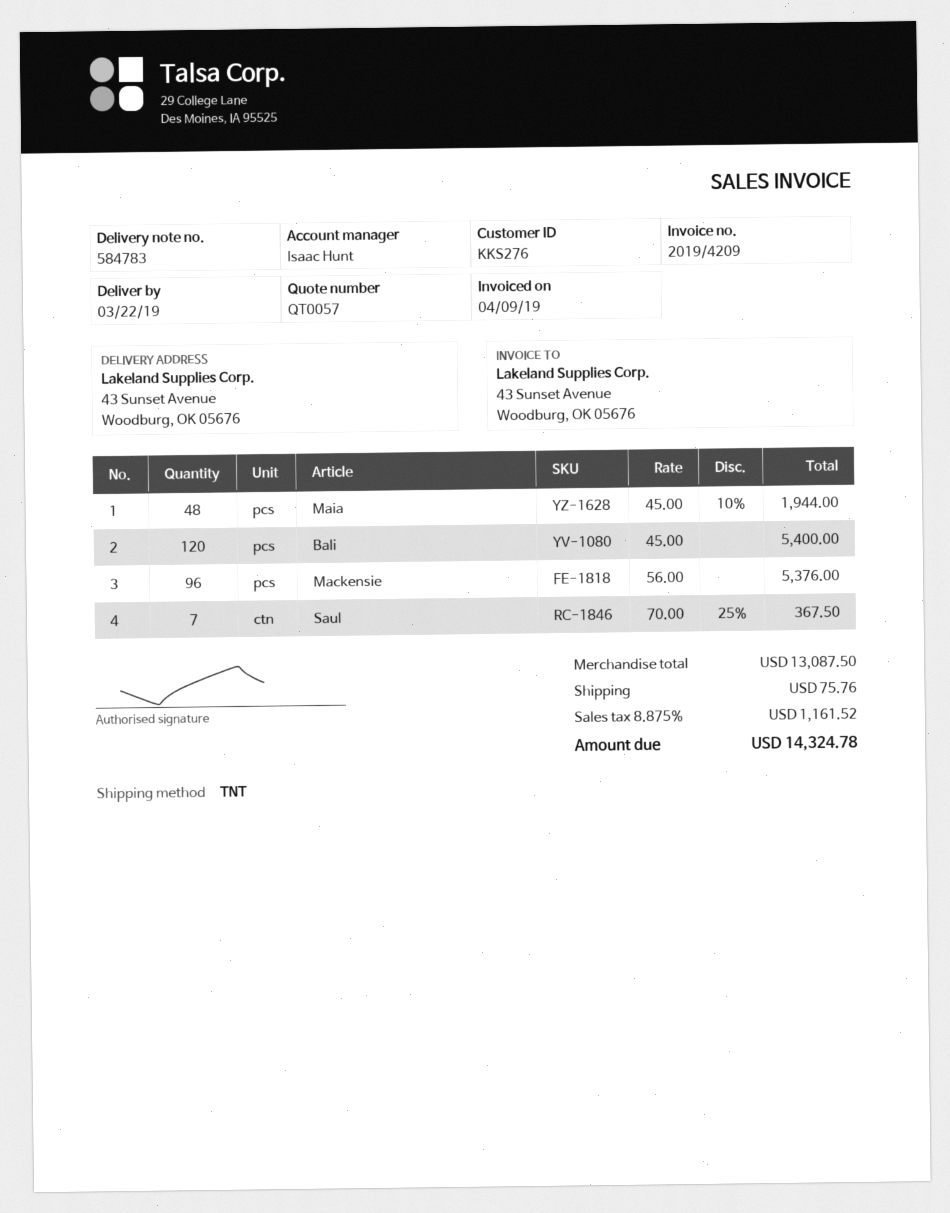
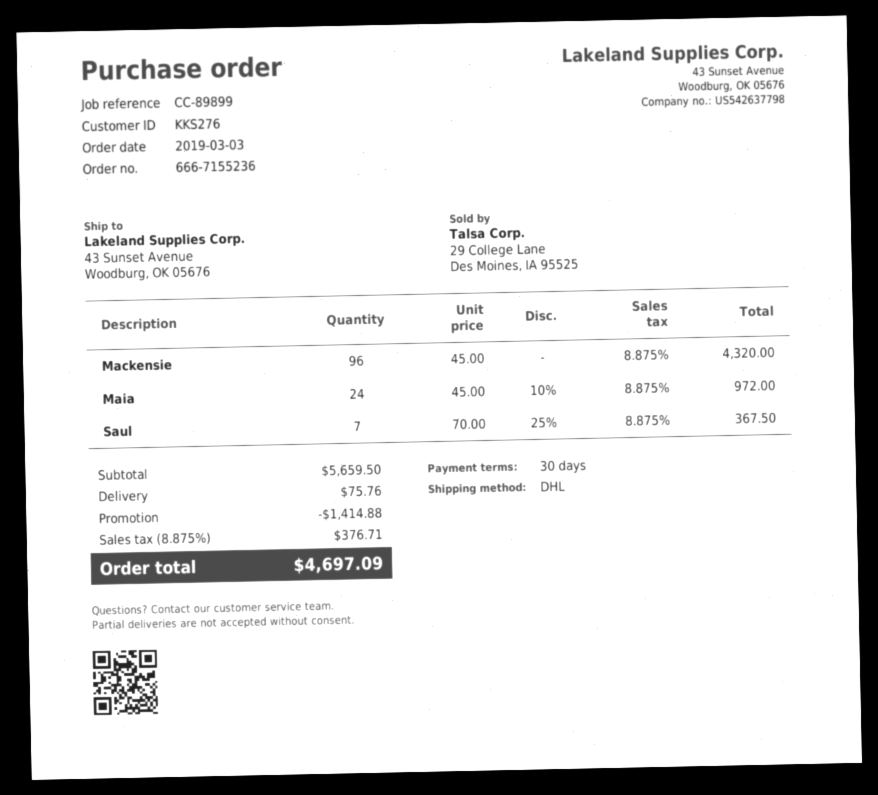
shipping method: TNT -> DHL
Maia: 48 x 45.00 - 10% = 1944.00 -> 24 x 45.00 - 10% = 972.00
Bali: 120 x 45.00 = 5400.00 -> none
Mackensie: 96 x 56.00 = 5376.00 -> 96 x 45.00 = 4320.00
subtotal: 13087.50 -> 5659.50
discount: none -> 1414.88
tax: 8.875% = 1161.52 -> 8.875% = 376.71
total: 14324.78 -> 4697.09

